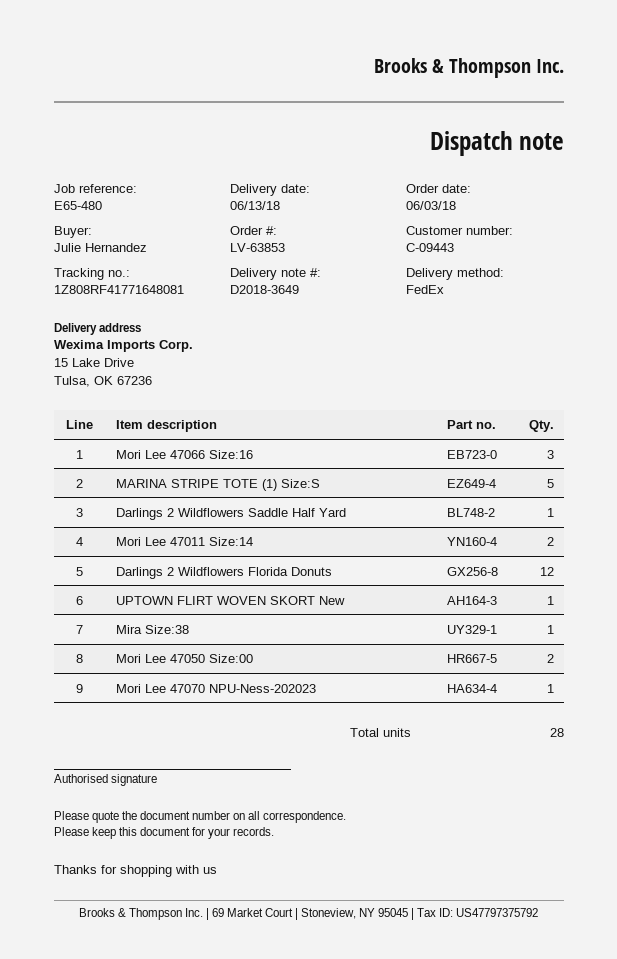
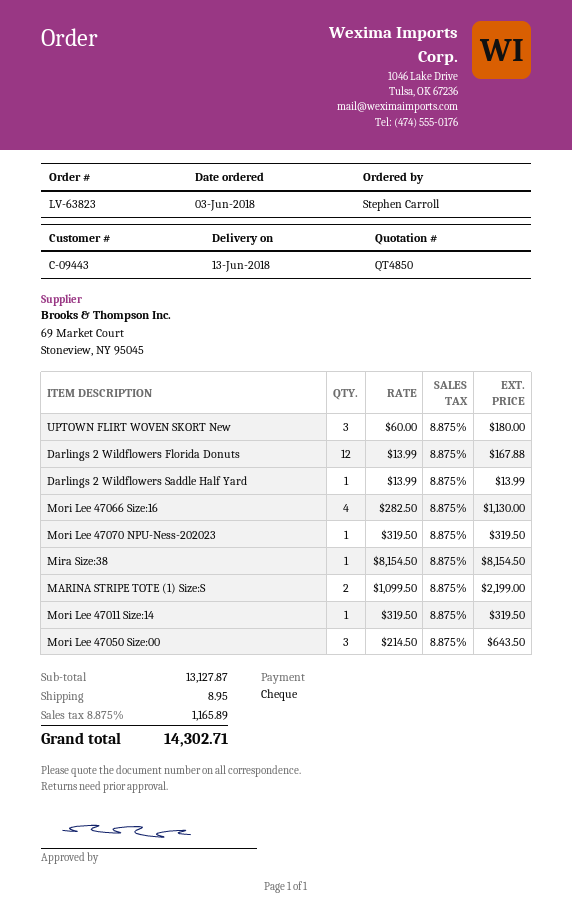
order number: LV-63853 -> LV-63823
ordered by: Julie Hernandez -> Stephen Carroll
Mori Lee 47066 Size:16: 3 -> 4
MARINA STRIPE TOTE (1) Size:S: 5 -> 2
Mori Lee 47011 Size:14: 2 -> 1
UPTOWN FLIRT WOVEN SKORT New: 1 -> 3
Mori Lee 47050 Size:00: 2 -> 3

